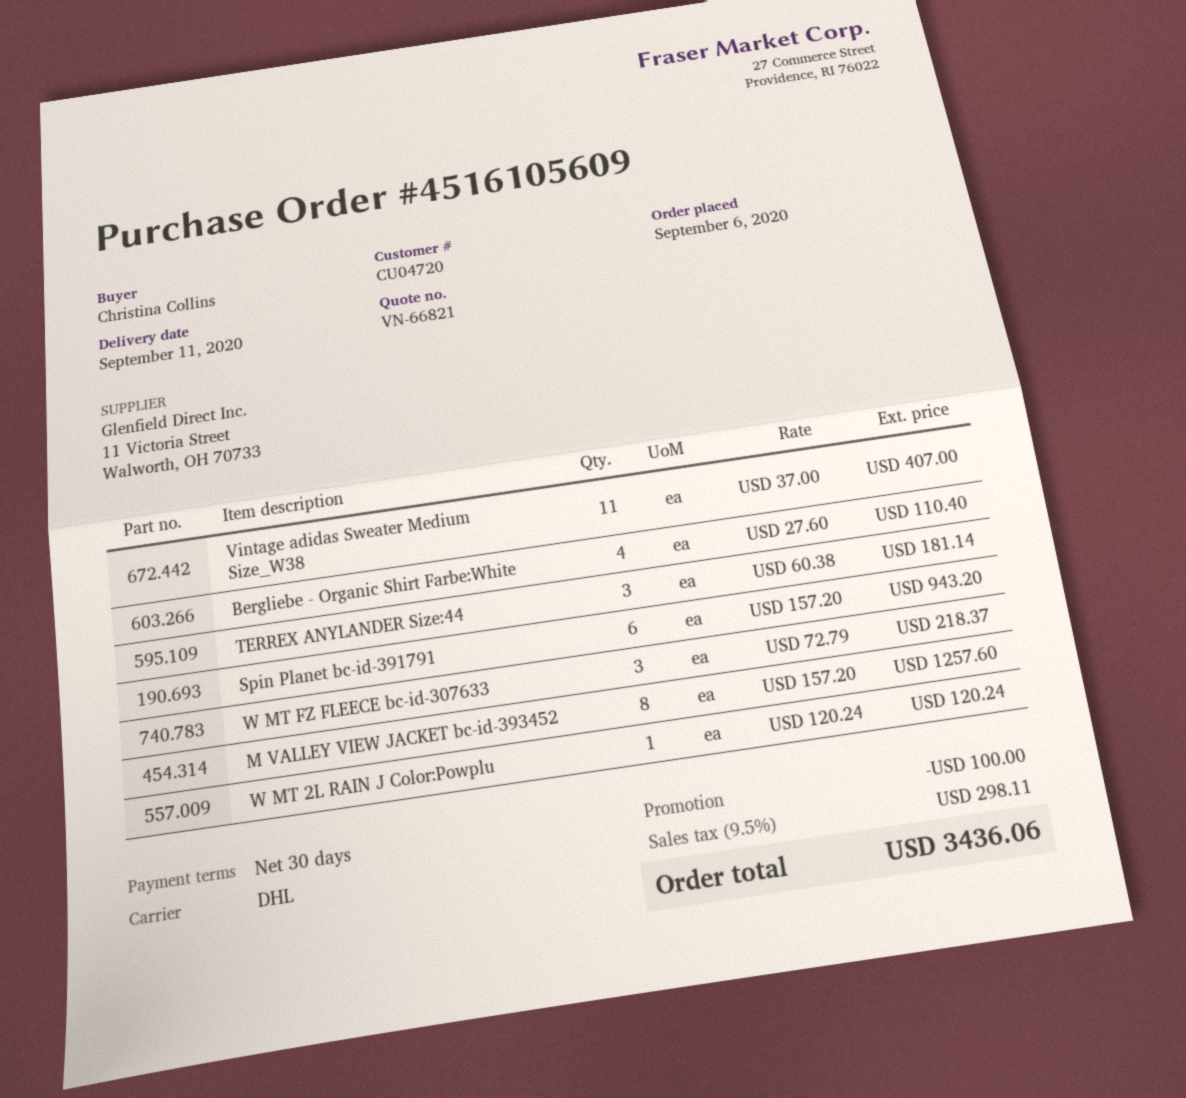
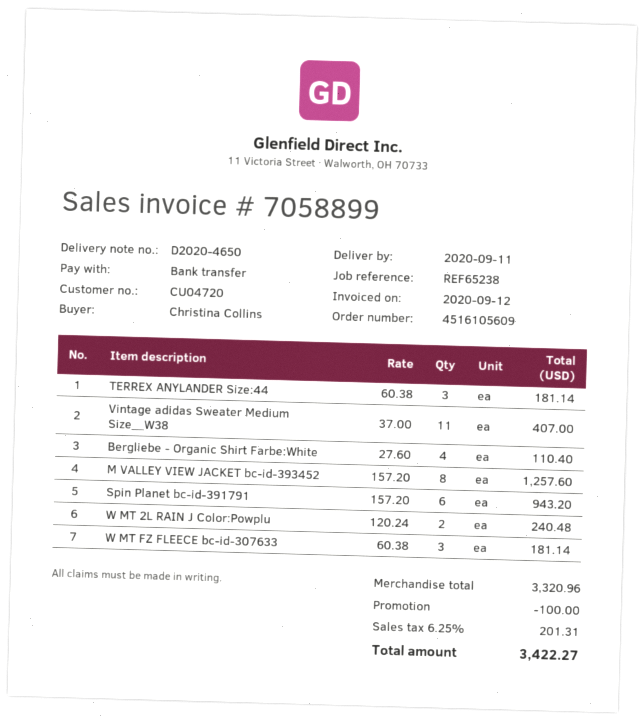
W MT FZ FLEECE bc-id-307633: 3 x 72.79 = 218.37 -> 3 x 60.38 = 181.14
W MT 2L RAIN J Color:Powplu: 1 x 120.24 = 120.24 -> 2 x 120.24 = 240.48
tax: 9.5% = 298.11 -> 6.25% = 201.31
total: 3436.06 -> 3422.27

